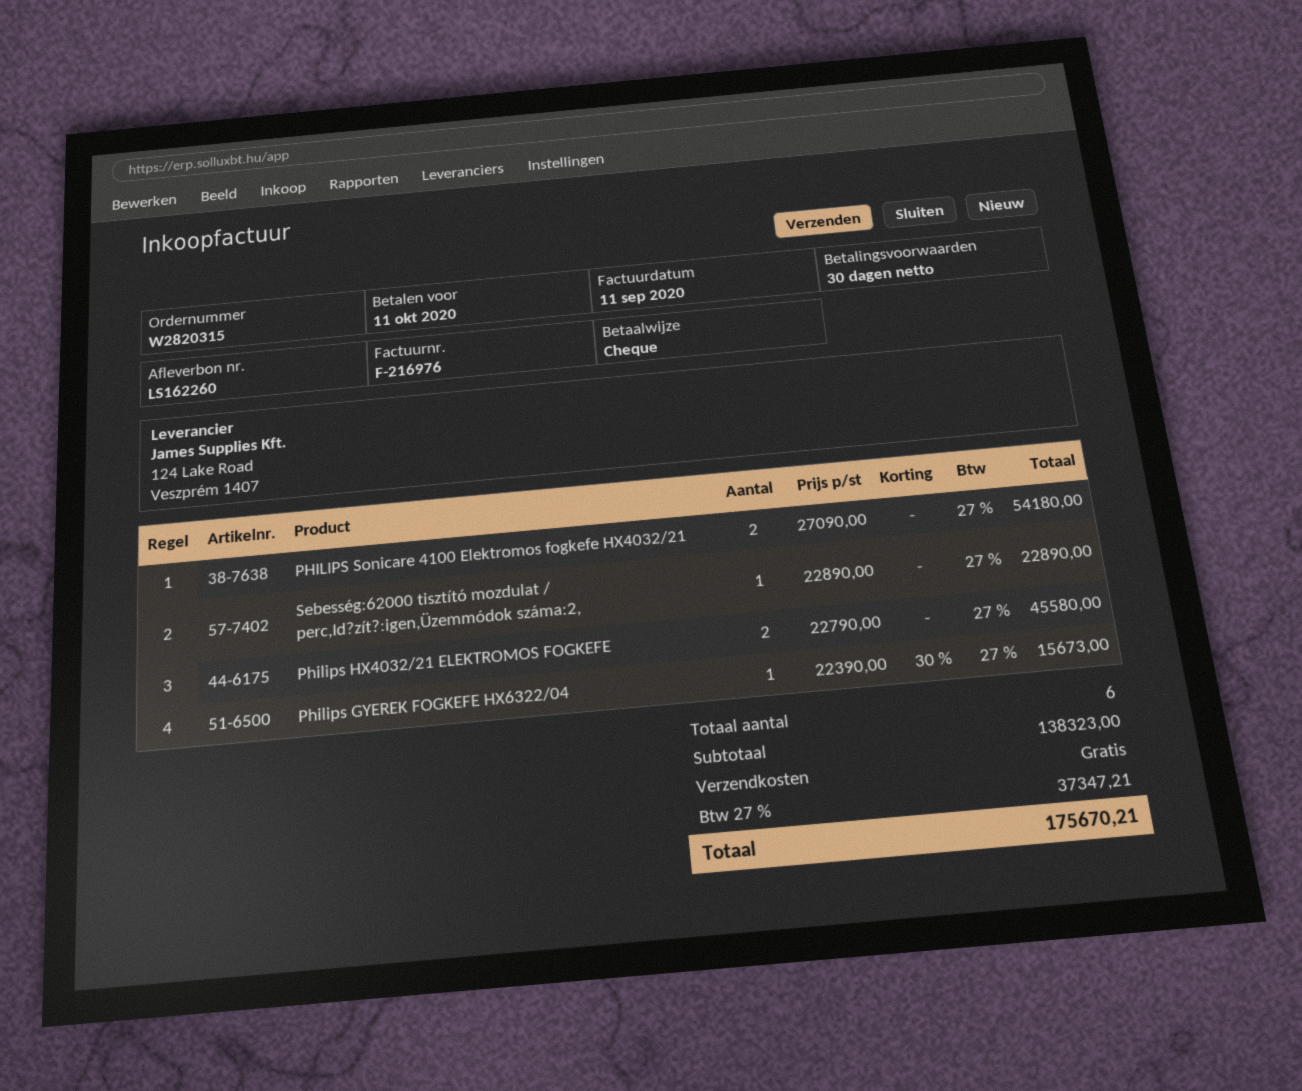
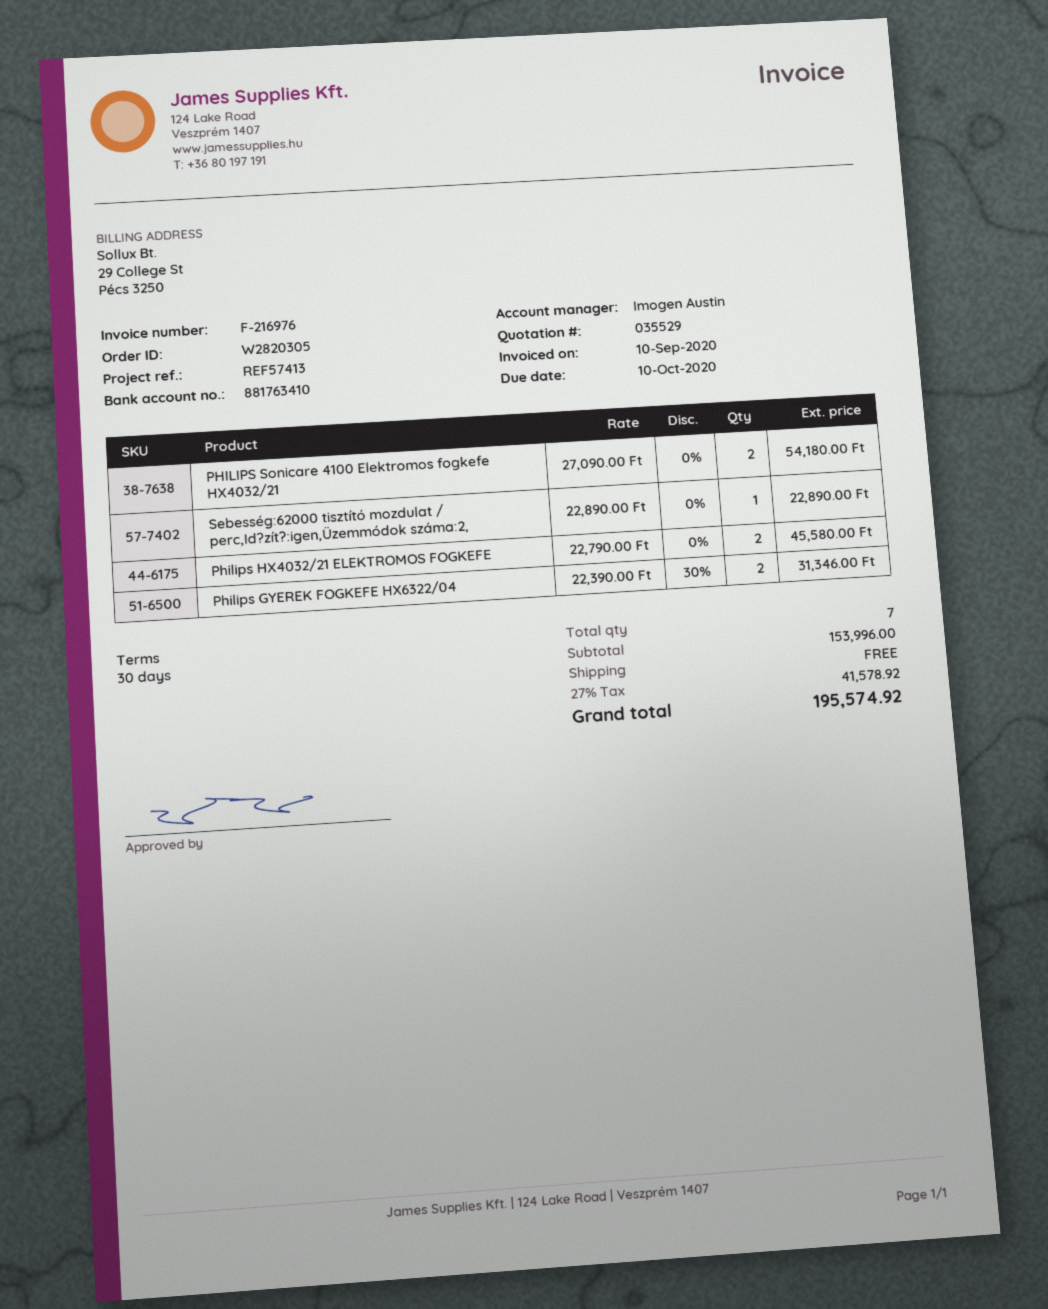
order number: W2820315 -> W2820305
invoice date: 2020-09-11 -> 2020-09-10
due date: 2020-10-11 -> 2020-10-10
Philips GYEREK FOGKEFE HX6322/04: 1 x 22390.00 - 30% = 15673.00 -> 2 x 22390.00 - 30% = 31346.00
total quantity: 6 -> 7
subtotal: 138323.00 -> 153996.00
tax: 27% = 37347.21 -> 27% = 41578.92
total: 175670.21 -> 195574.92

